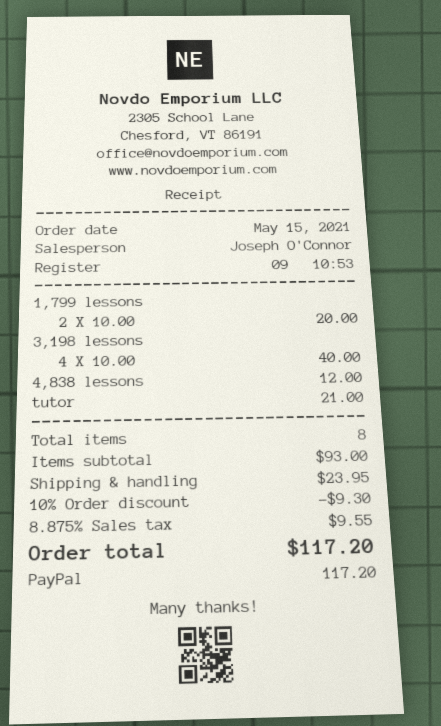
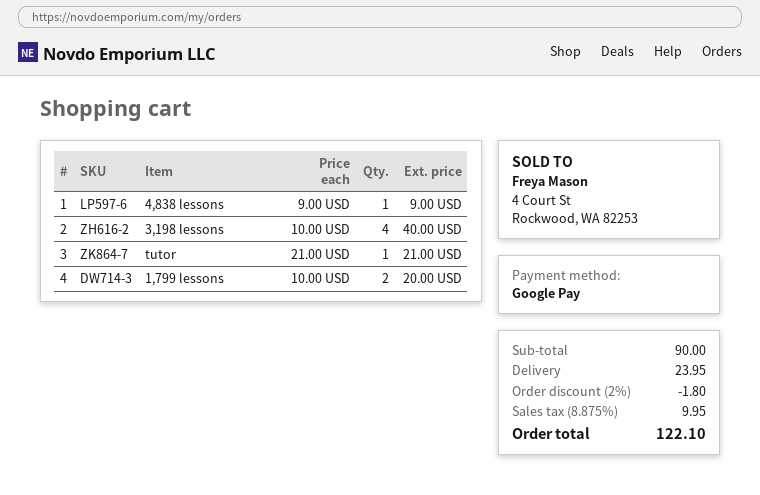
payment method: PayPal -> Google Pay
4,838 lessons: 1 x 12.00 = 12.00 -> 1 x 9.00 = 9.00
subtotal: 93.00 -> 90.00
discount: 10% = 9.30 -> 2% = 1.80
tax: 8.875% = 9.55 -> 8.875% = 9.95
total: 117.20 -> 122.10

